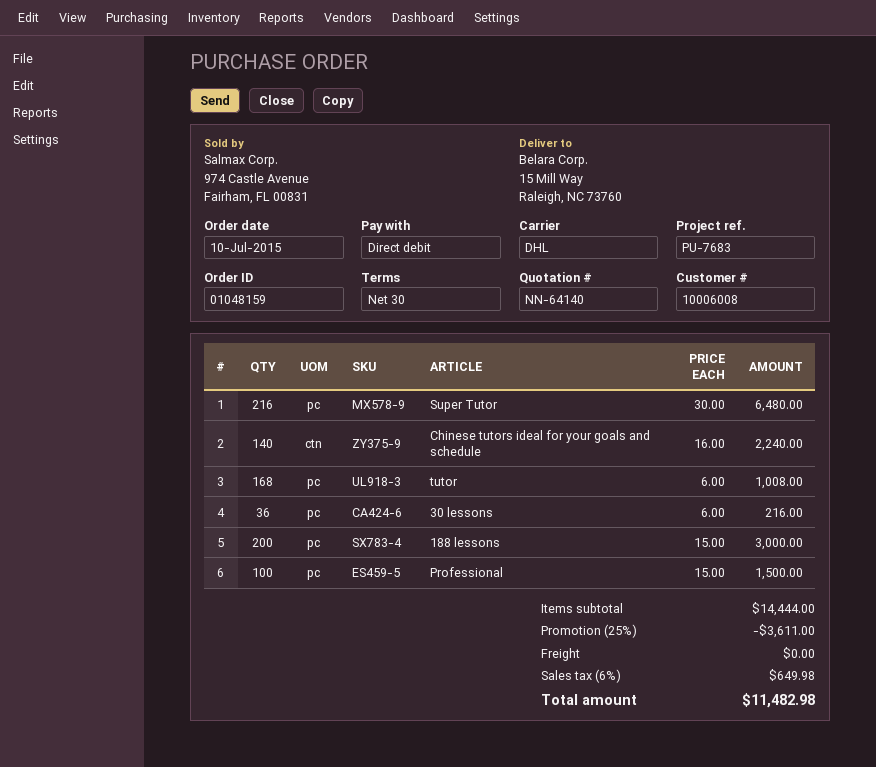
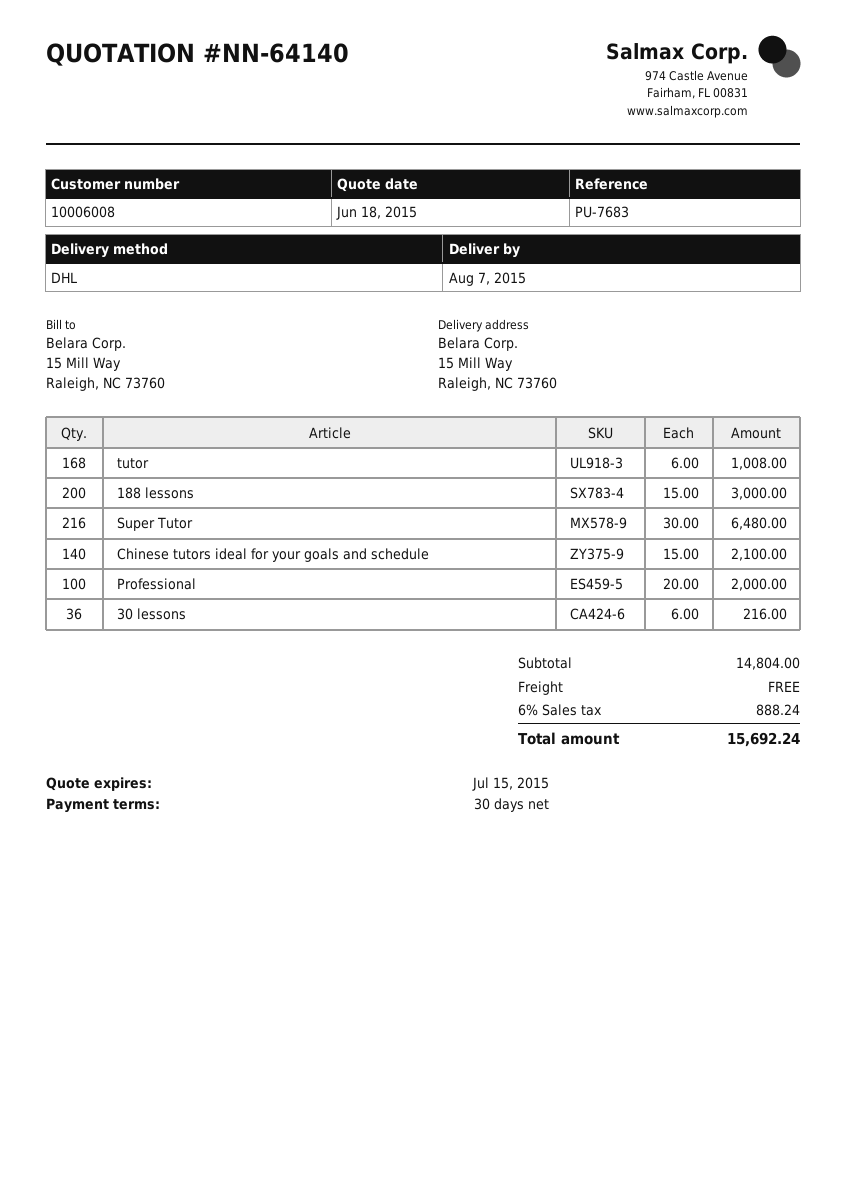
Chinese tutors ideal for your goals and schedule: 140 x 16.00 = 2240.00 -> 140 x 15.00 = 2100.00
Professional: 100 x 15.00 = 1500.00 -> 100 x 20.00 = 2000.00
subtotal: 14444.00 -> 14804.00
discount: 25% = 3611.00 -> none
tax: 6% = 649.98 -> 6% = 888.24
total: 11482.98 -> 15692.24

